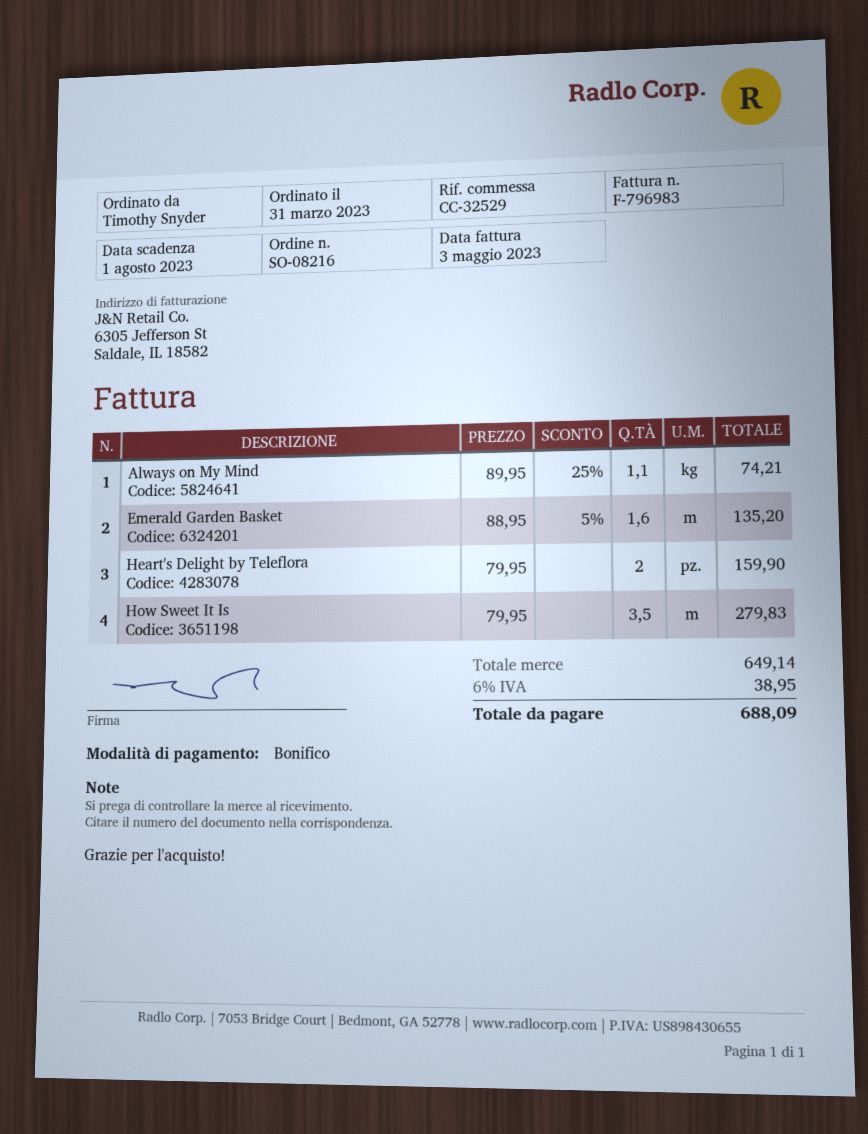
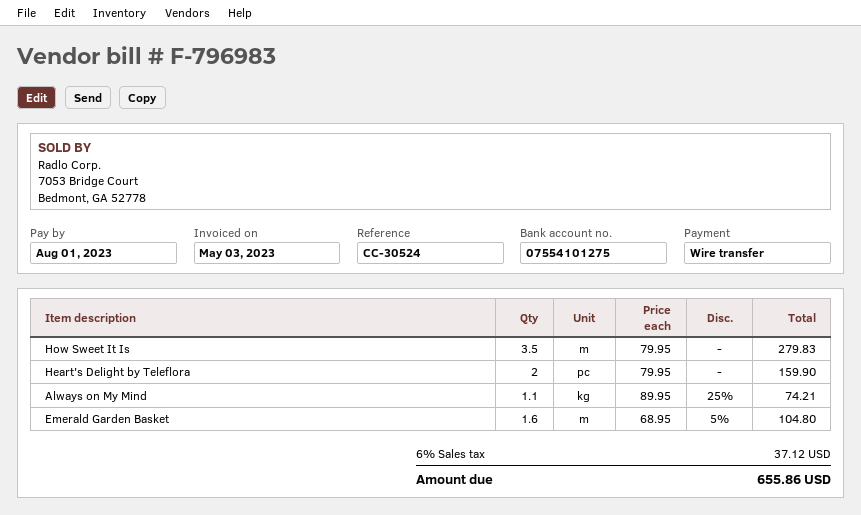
reference: CC-32529 -> CC-30524
Emerald Garden Basket: 1.6 x 88.95 - 5% = 135.20 -> 1.6 x 68.95 - 5% = 104.80
tax: 6% = 38.95 -> 6% = 37.12
total: 688.09 -> 655.86

